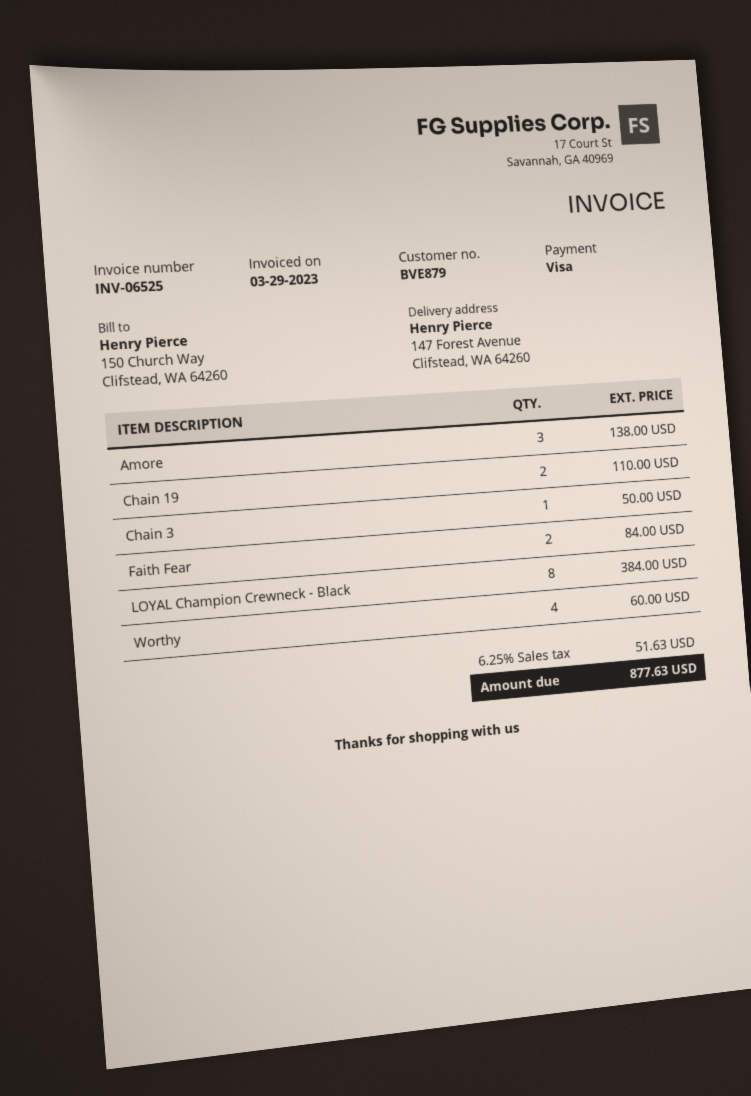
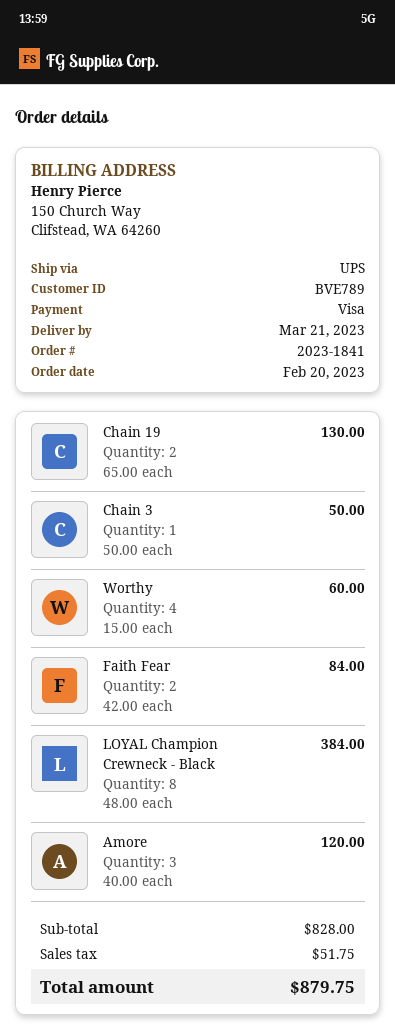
customer number: BVE879 -> BVE789
Amore: 3 for 138.00 -> 3 for 120.00
Chain 19: 2 for 110.00 -> 2 for 130.00
tax: 51.63 -> 51.75
total: 877.63 -> 879.75

